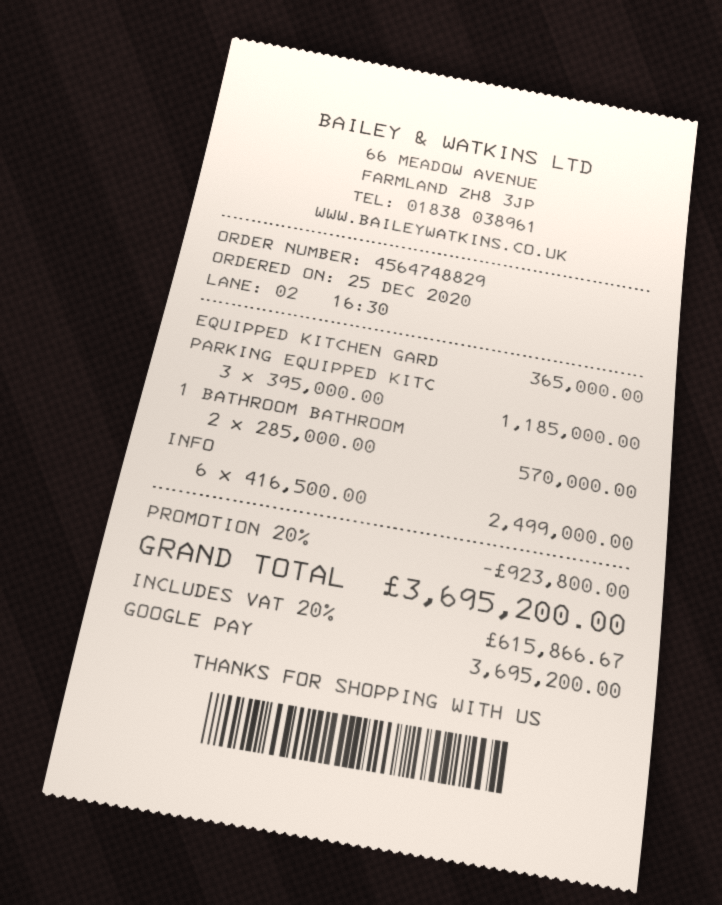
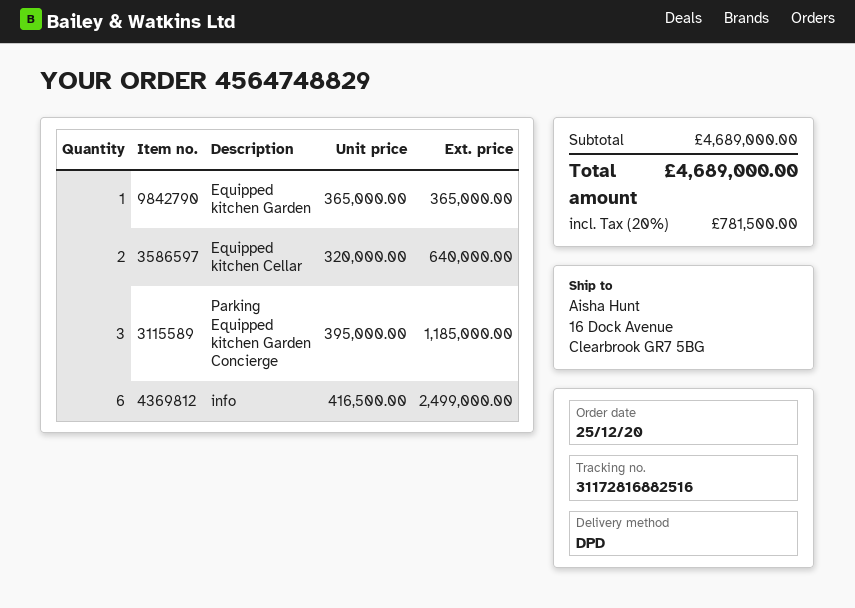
1 BATHROOM BATHROOM: 2 x 285000.00 = 570000.00 -> none
Equipped kitchen Cellar: none -> 2 x 320000.00 = 640000.00
discount: 20% = 923800.00 -> none
tax: 20% = 615866.67 -> 20% = 781500.00
total: 3695200.00 -> 4689000.00

